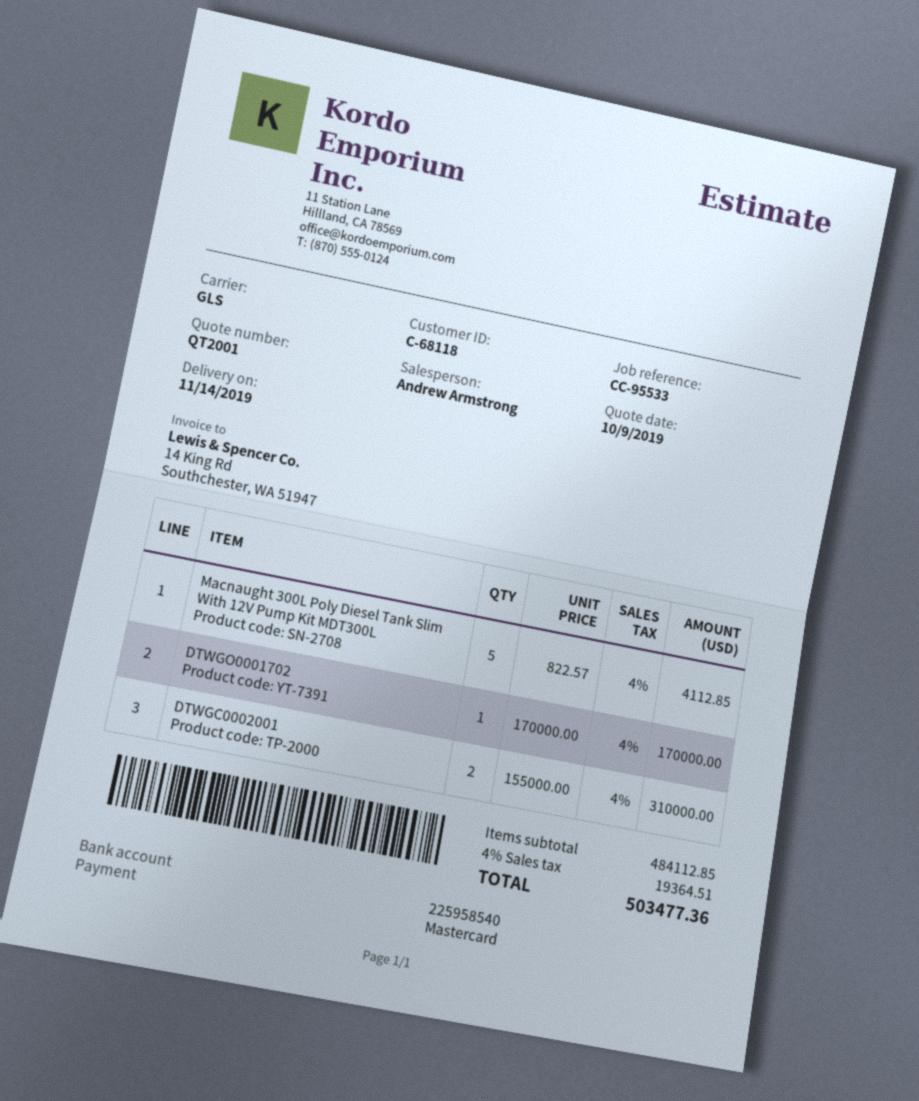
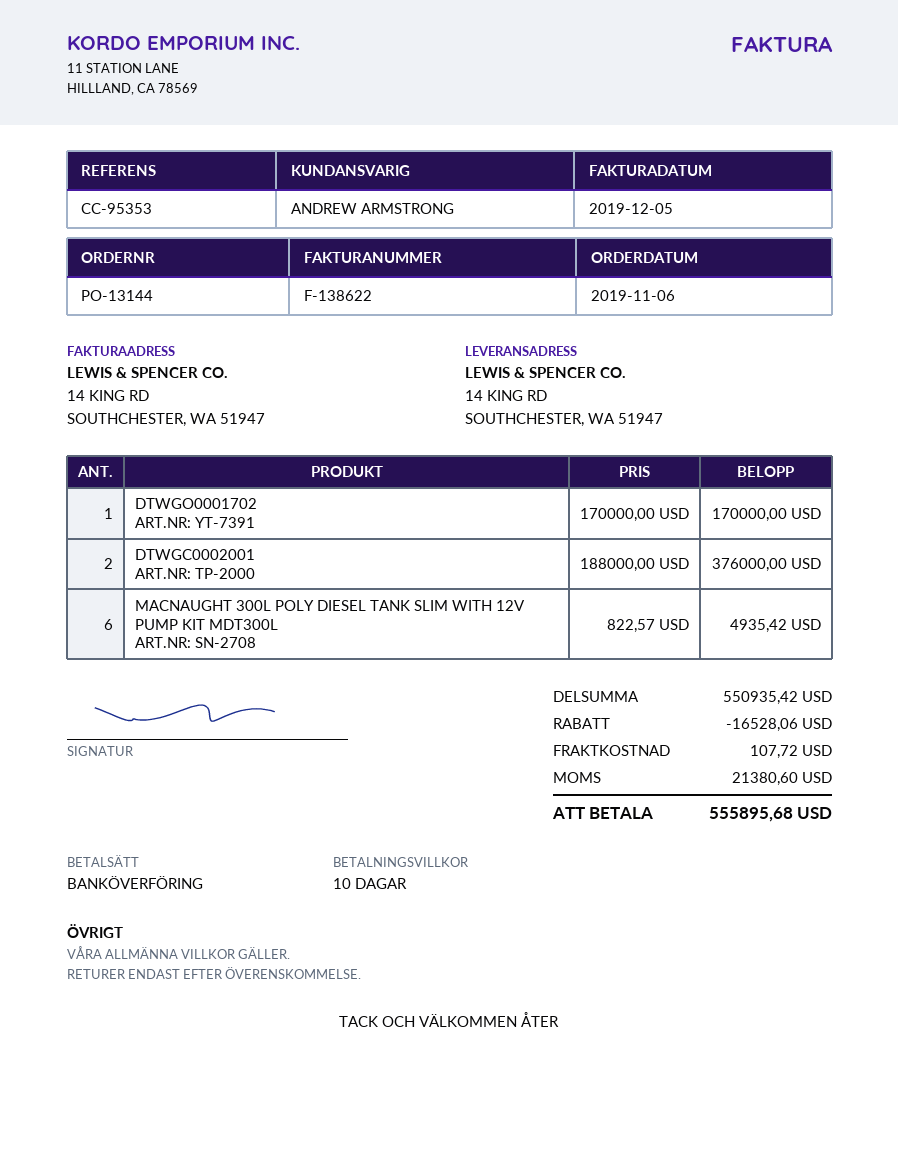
reference: CC-95533 -> CC-95353
payment method: Mastercard -> bank transfer
Macnaught 300L Poly Diesel Tank Slim With 12V Pump Kit MDT300L: 5 x 822.57 = 4112.85 -> 6 x 822.57 = 4935.42
DTWGC0002001: 2 x 155000.00 = 310000.00 -> 2 x 188000.00 = 376000.00
subtotal: 484112.85 -> 550935.42
discount: none -> 16528.06
shipping: none -> 107.72
tax: 19364.51 -> 21380.60
total: 503477.36 -> 555895.68

